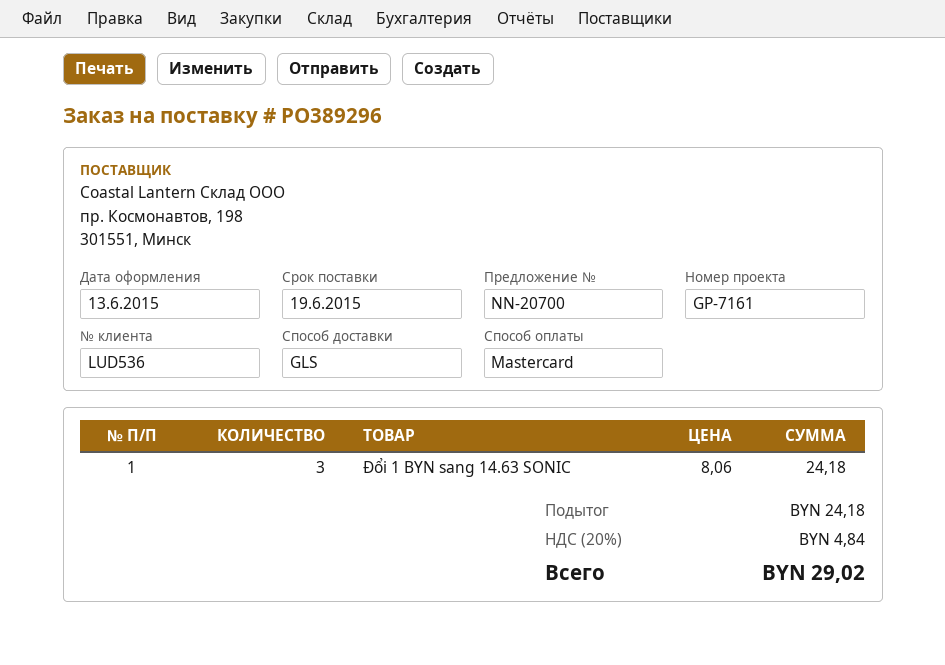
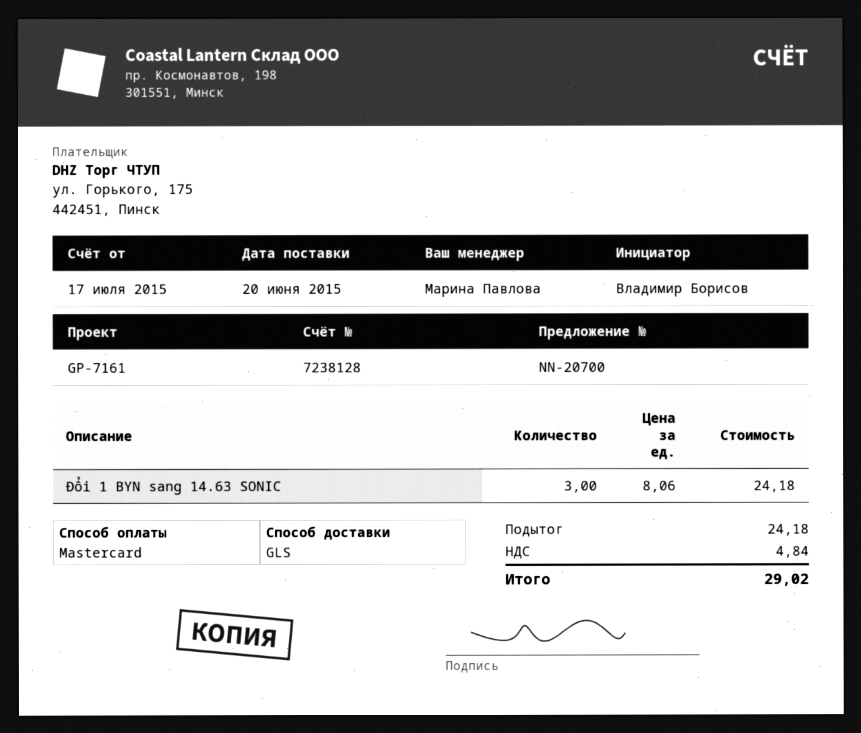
delivery date: 2015-06-19 -> 2015-06-20

